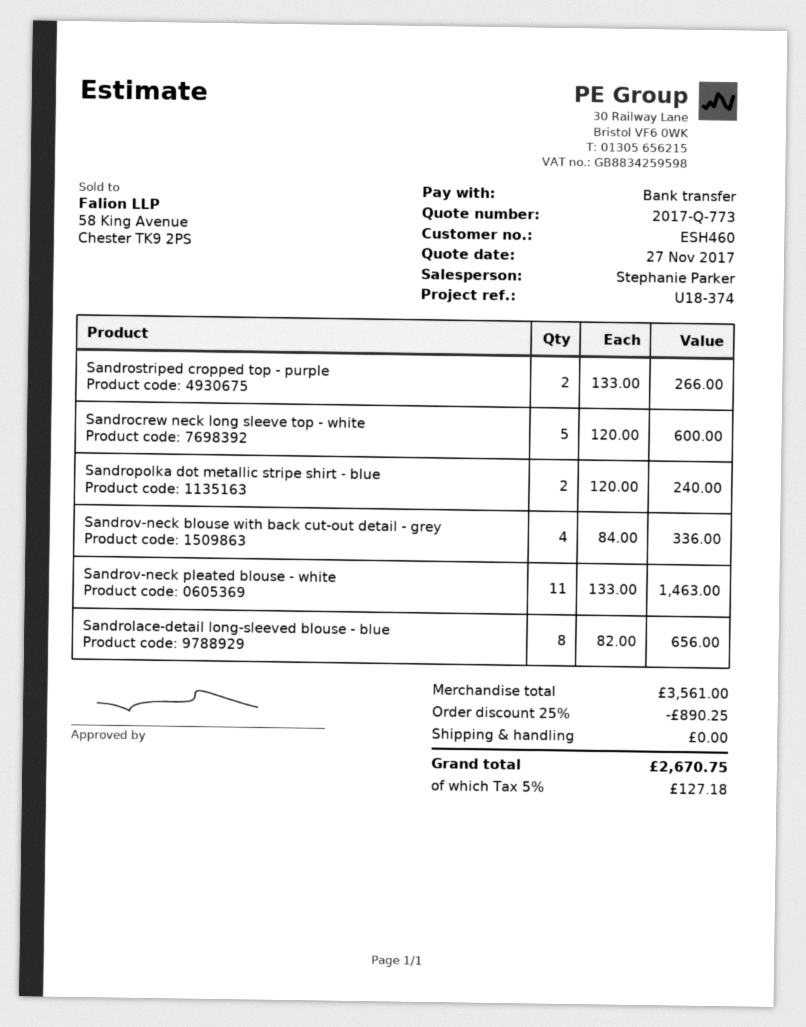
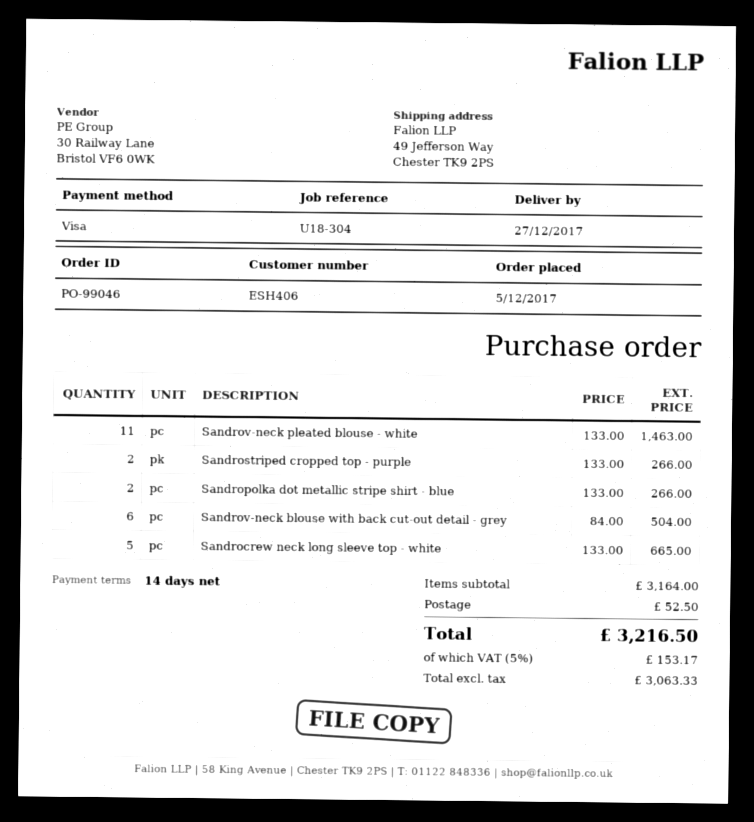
customer number: ESH460 -> ESH406
reference: U18-374 -> U18-304
payment method: bank transfer -> Visa
Sandrocrew neck long sleeve top - white: 5 x 120.00 = 600.00 -> 5 x 133.00 = 665.00
Sandropolka dot metallic stripe shirt - blue: 2 x 120.00 = 240.00 -> 2 x 133.00 = 266.00
Sandrov-neck blouse with back cut-out detail - grey: 4 x 84.00 = 336.00 -> 6 x 84.00 = 504.00
Sandrolace-detail long-sleeved blouse - blue: 8 x 82.00 = 656.00 -> none
subtotal: 3561.00 -> 3164.00
discount: 25% = 890.25 -> none
shipping: 0.00 -> 52.50
tax: 5% = 127.18 -> 5% = 153.17
total: 2670.75 -> 3216.50

